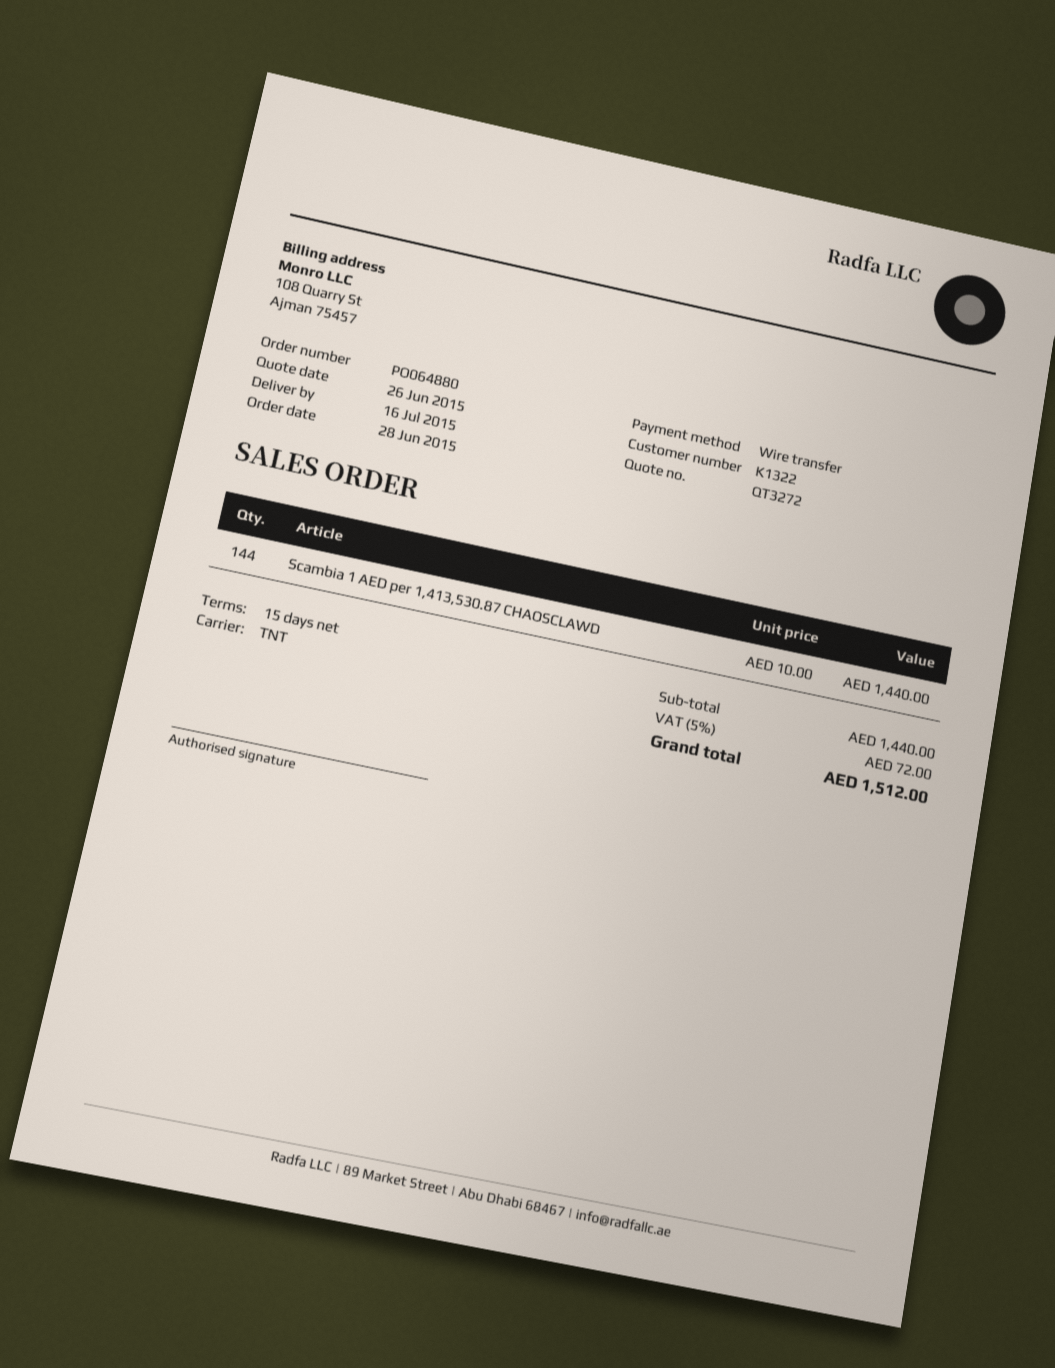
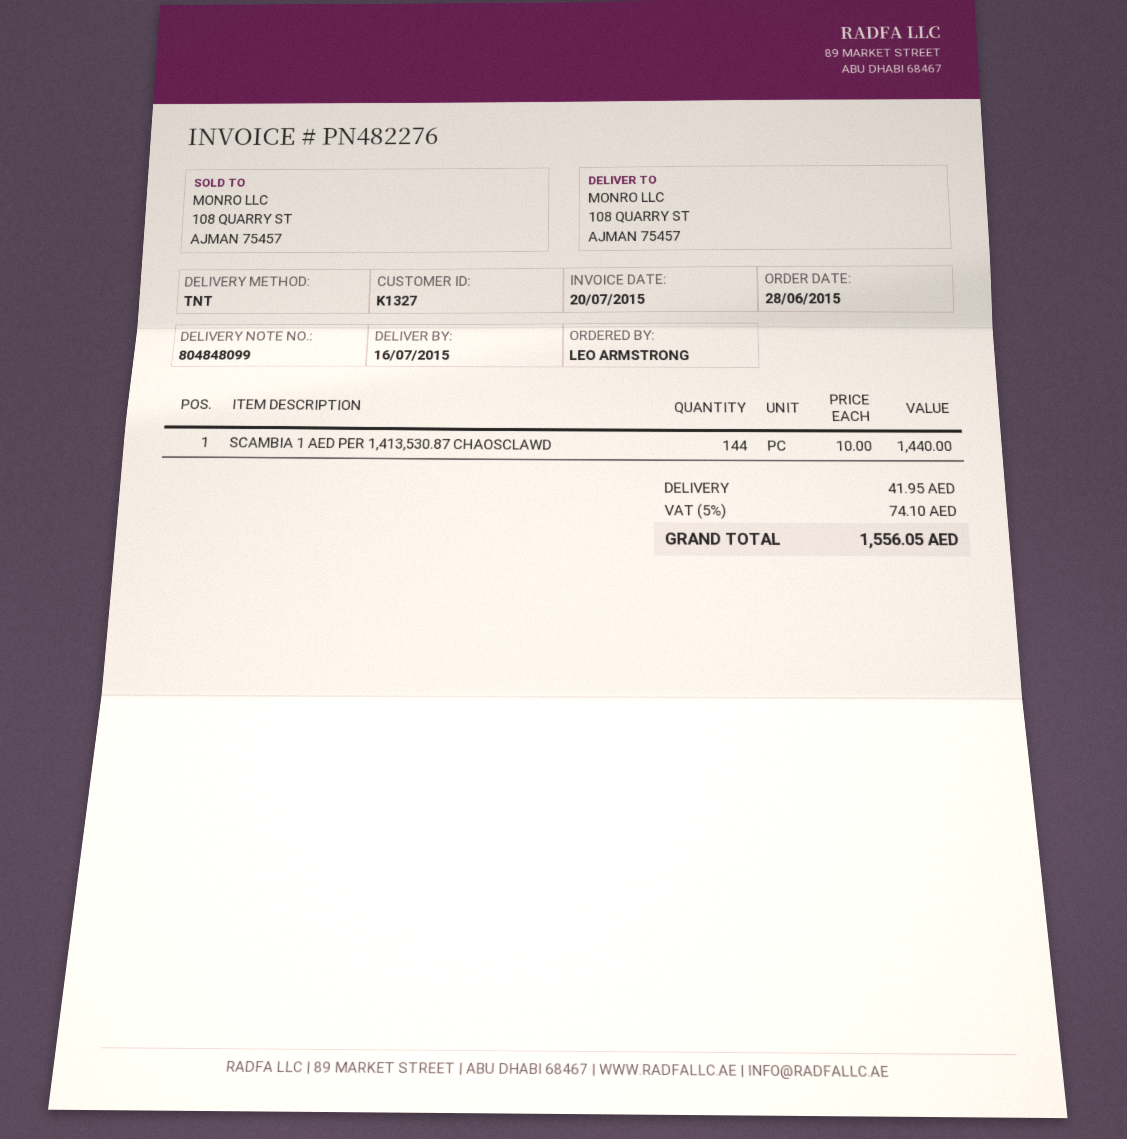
customer number: K1322 -> K1327
shipping: none -> 41.95
tax: 5% = 72.00 -> 5% = 74.10
total: 1512.00 -> 1556.05

